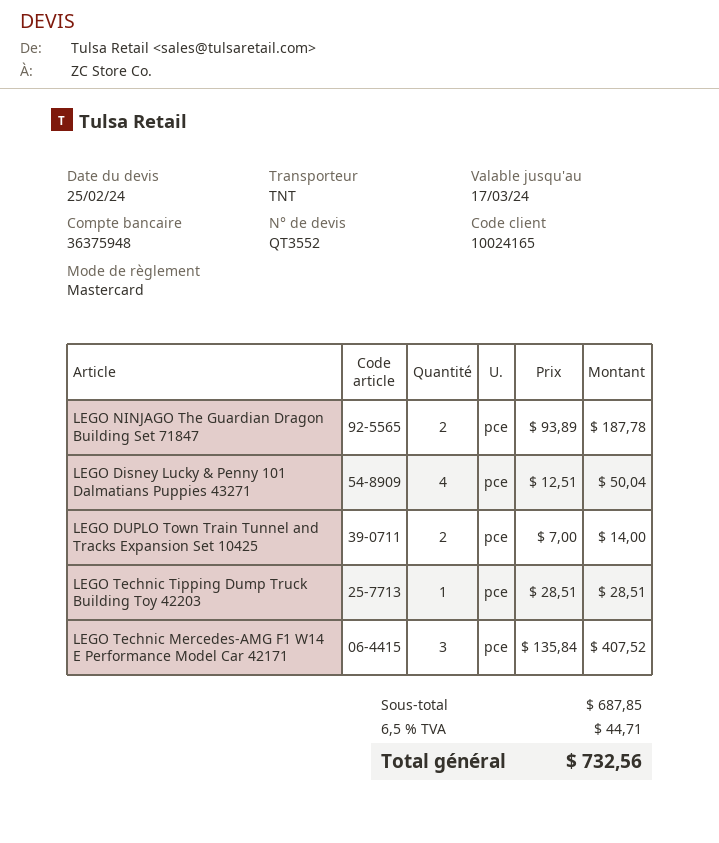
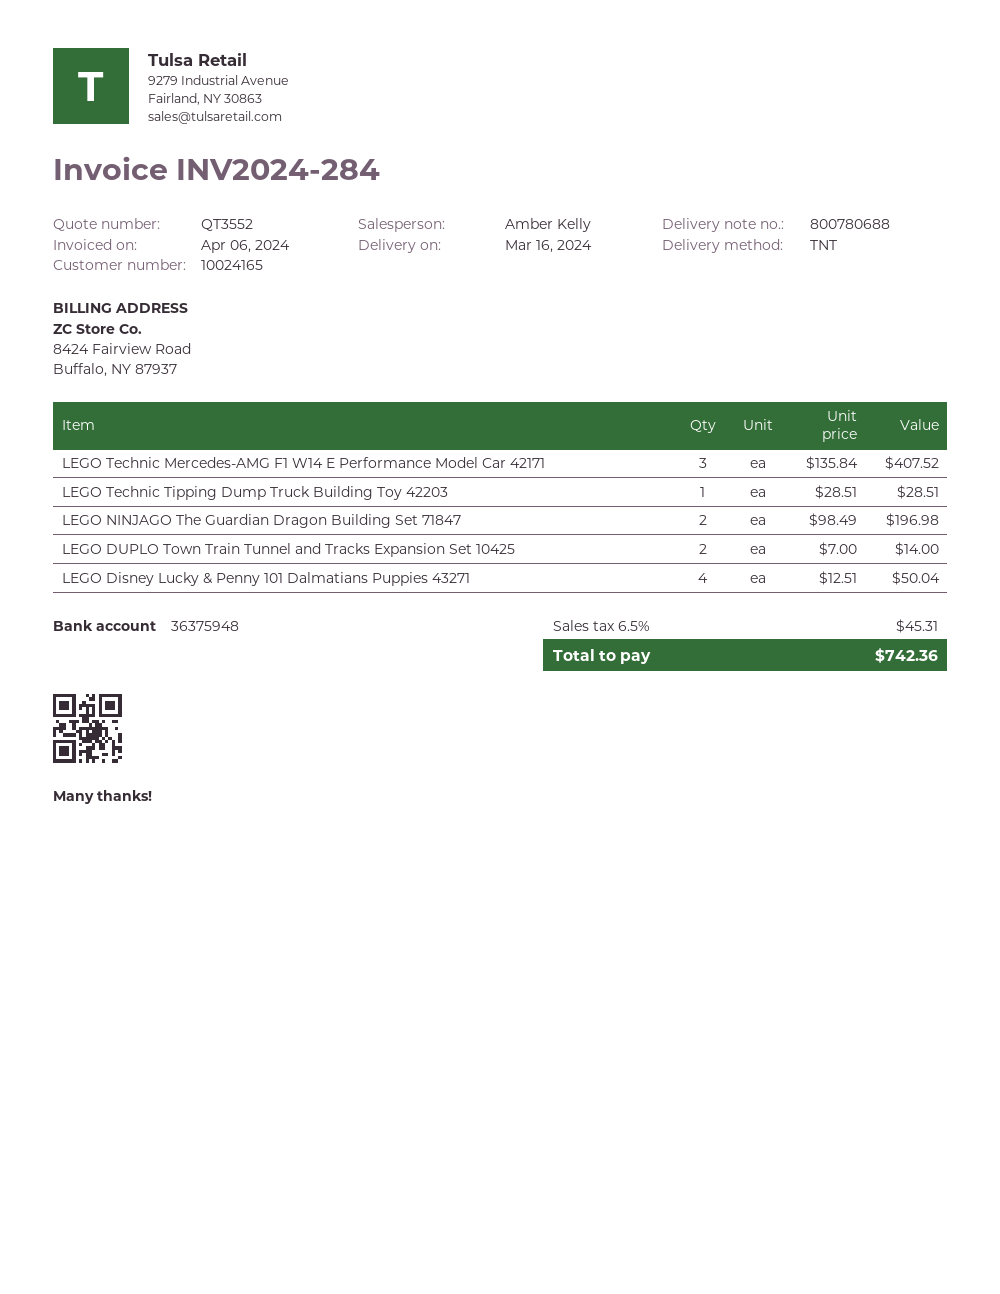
LEGO NINJAGO The Guardian Dragon Building Set 71847: 2 x 93.89 = 187.78 -> 2 x 98.49 = 196.98
tax: 6.5% = 44.71 -> 6.5% = 45.31
total: 732.56 -> 742.36

